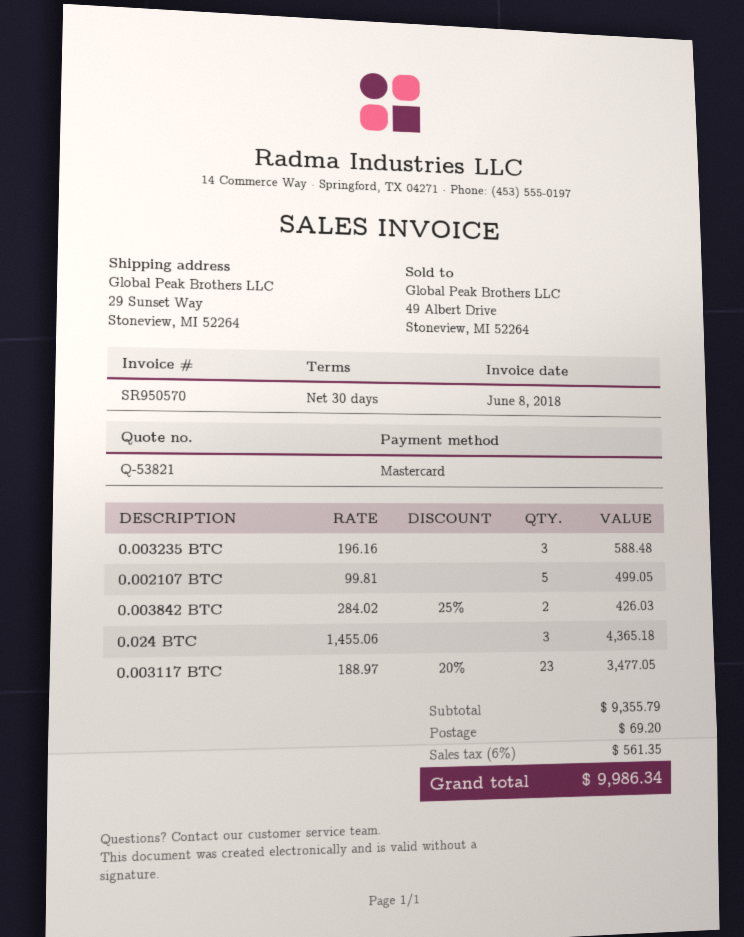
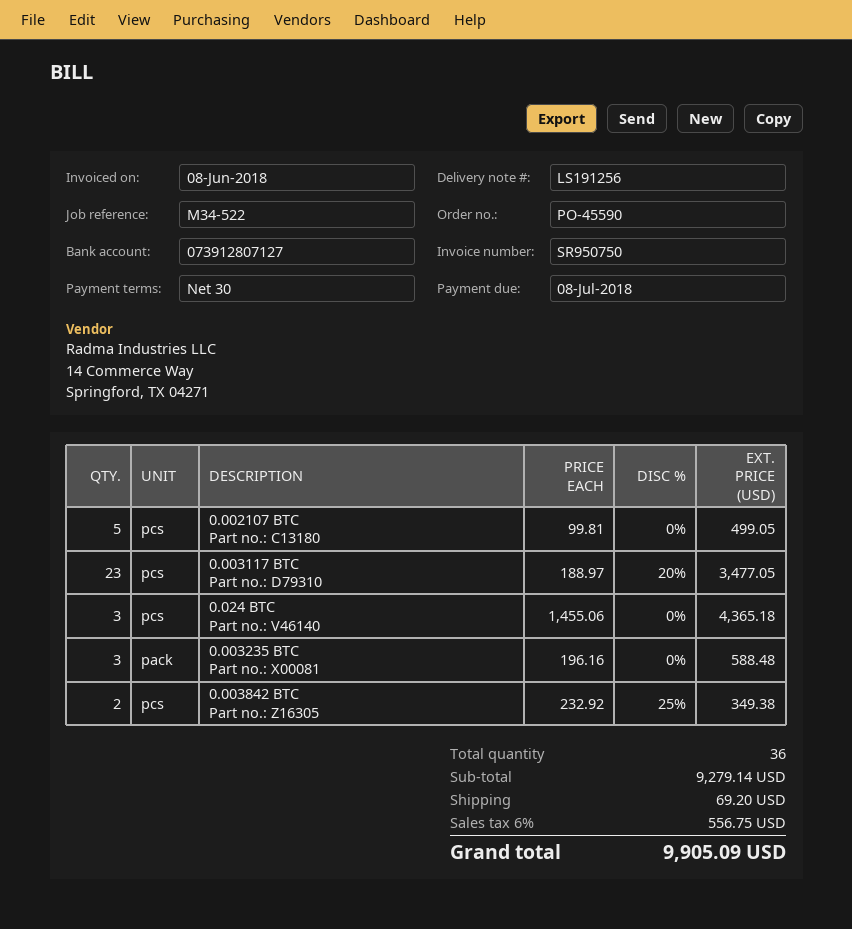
invoice number: SR950570 -> SR950750
0.003842 BTC: 2 x 284.02 - 25% = 426.03 -> 2 x 232.92 - 25% = 349.38
subtotal: 9355.79 -> 9279.14
tax: 6% = 561.35 -> 6% = 556.75
total: 9986.34 -> 9905.09

